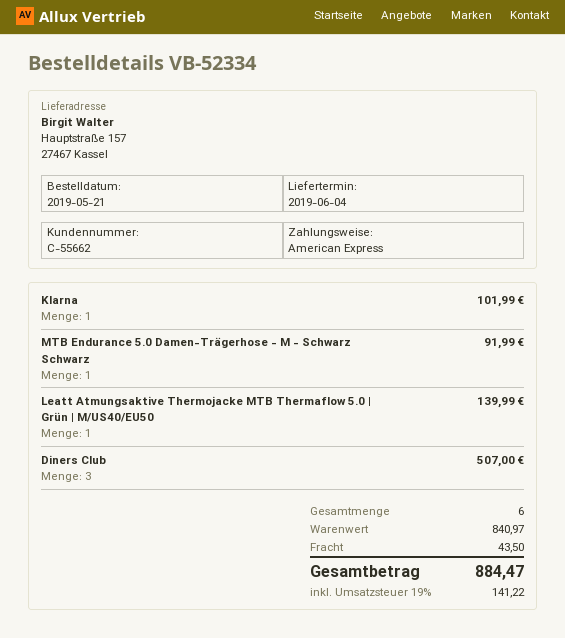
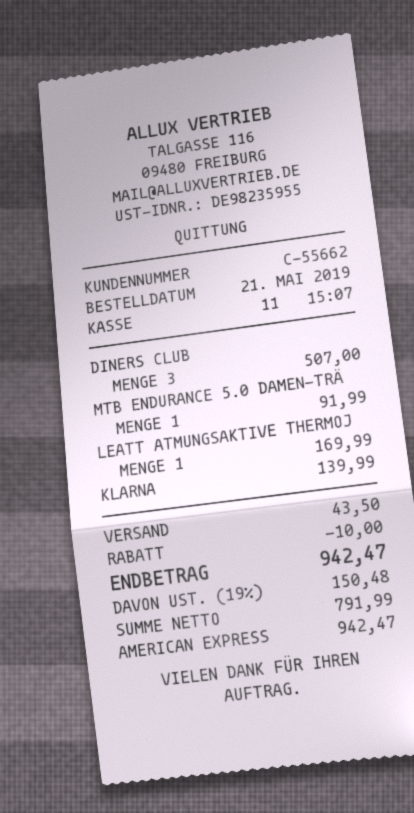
Klarna: 1 for 101.99 -> 1 for 139.99
Leatt Atmungsaktive Thermojacke MTB Thermaflow 5.0 | Grün | M/US40/EU50: 1 for 139.99 -> 1 for 169.99
discount: none -> 10.00
tax: 19% = 141.22 -> 19% = 150.48
total: 884.47 -> 942.47

